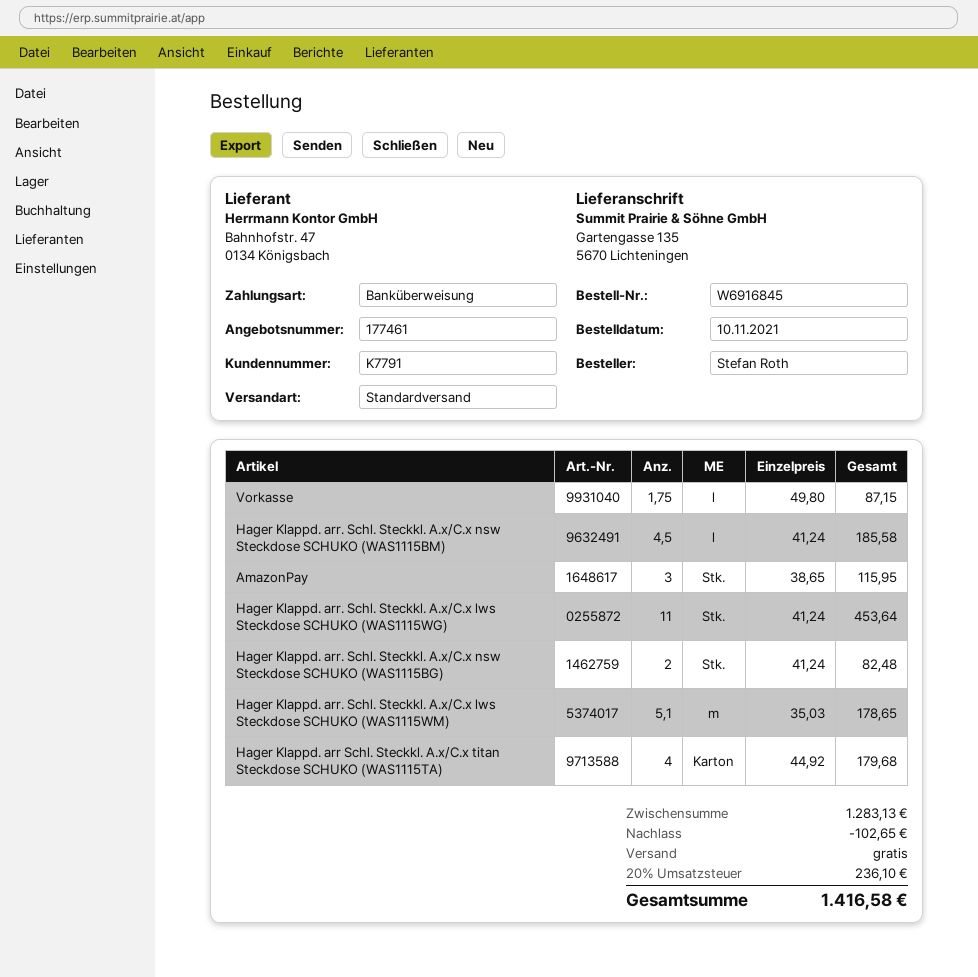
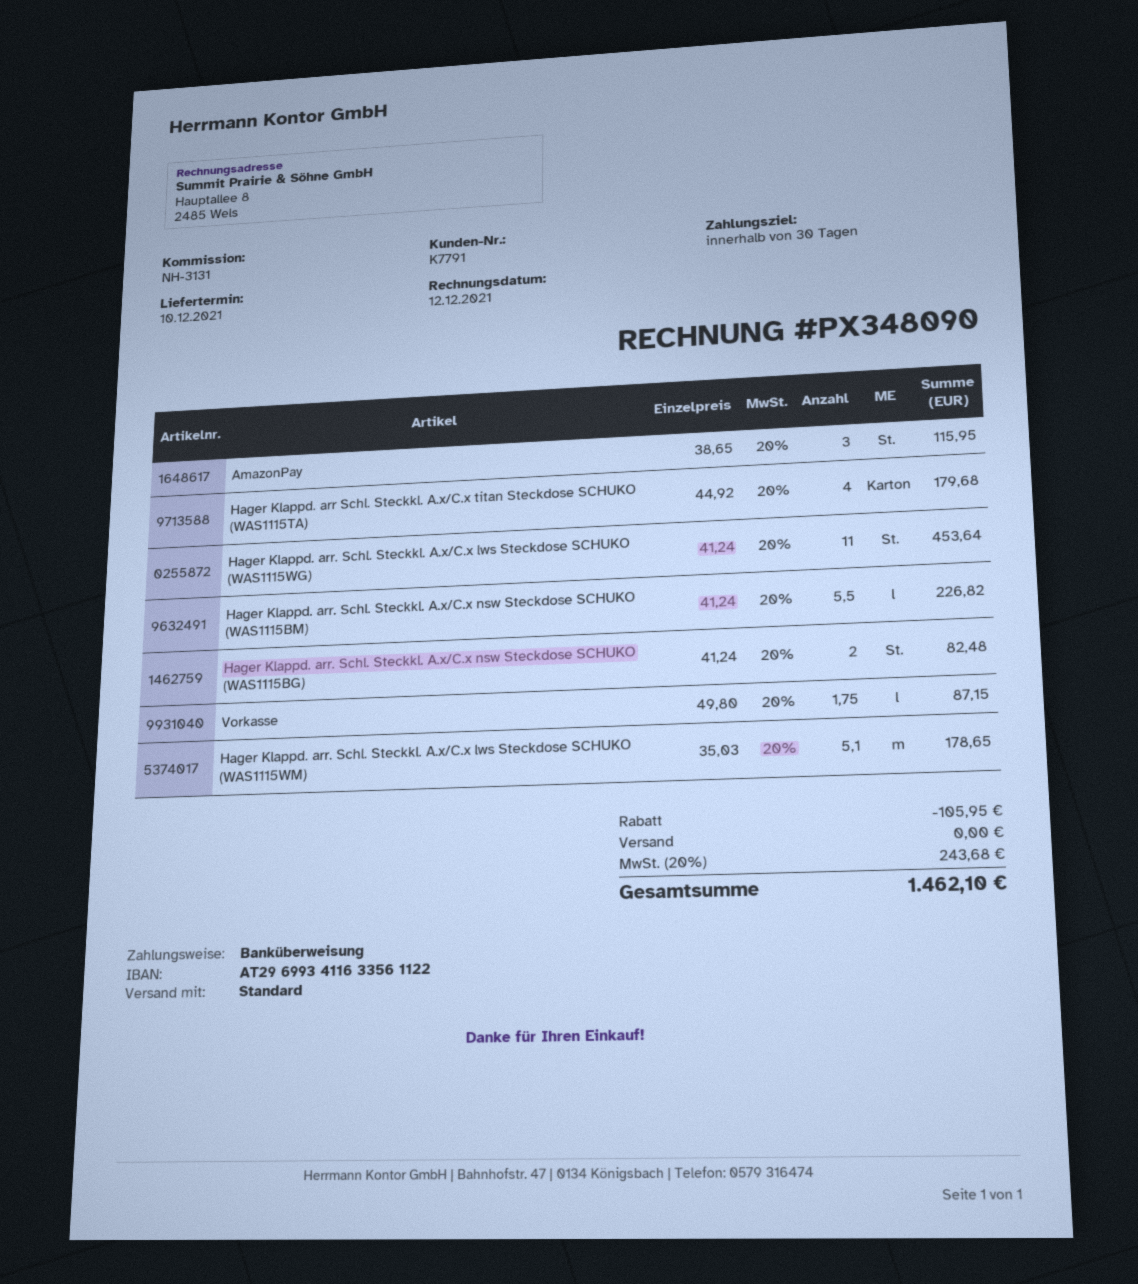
Hager Klappd. arr. Schl. Steckkl. A.x/C.x nsw Steckdose SCHUKO (WAS1115BM): 4.5 x 41.24 = 185.58 -> 5.5 x 41.24 = 226.82
discount: 102.65 -> 105.95
tax: 20% = 236.10 -> 20% = 243.68
total: 1416.58 -> 1462.10

